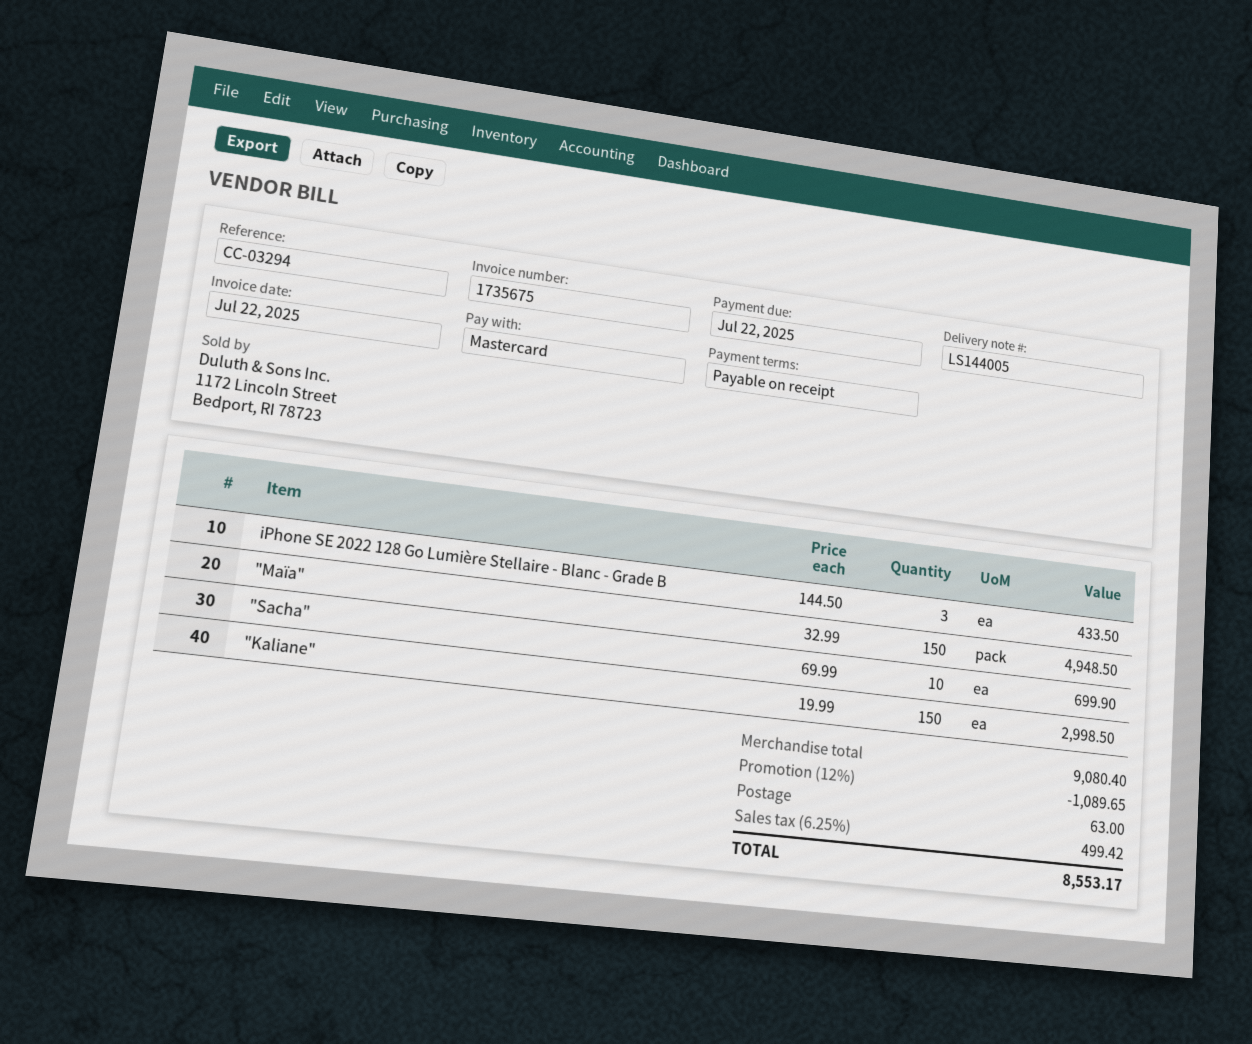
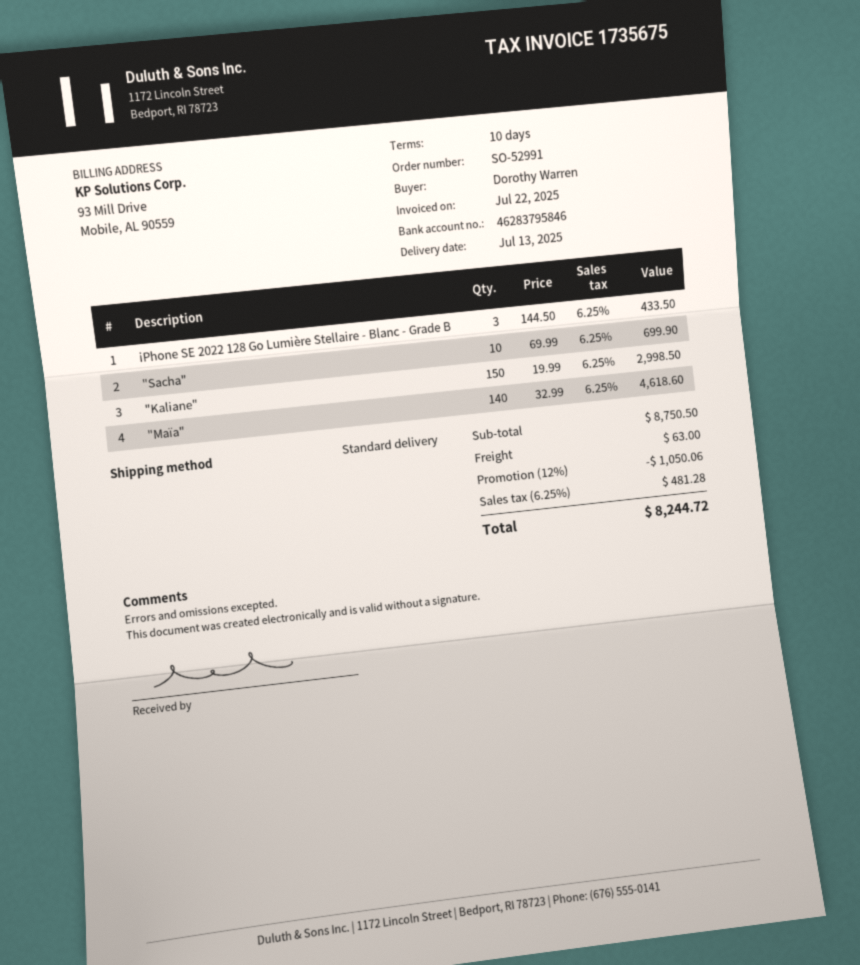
payment terms: on receipt -> 10 days
"Maïa": 150 x 32.99 = 4948.50 -> 140 x 32.99 = 4618.60
subtotal: 9080.40 -> 8750.50
discount: 12% = 1089.65 -> 12% = 1050.06
tax: 6.25% = 499.42 -> 6.25% = 481.28
total: 8553.17 -> 8244.72

